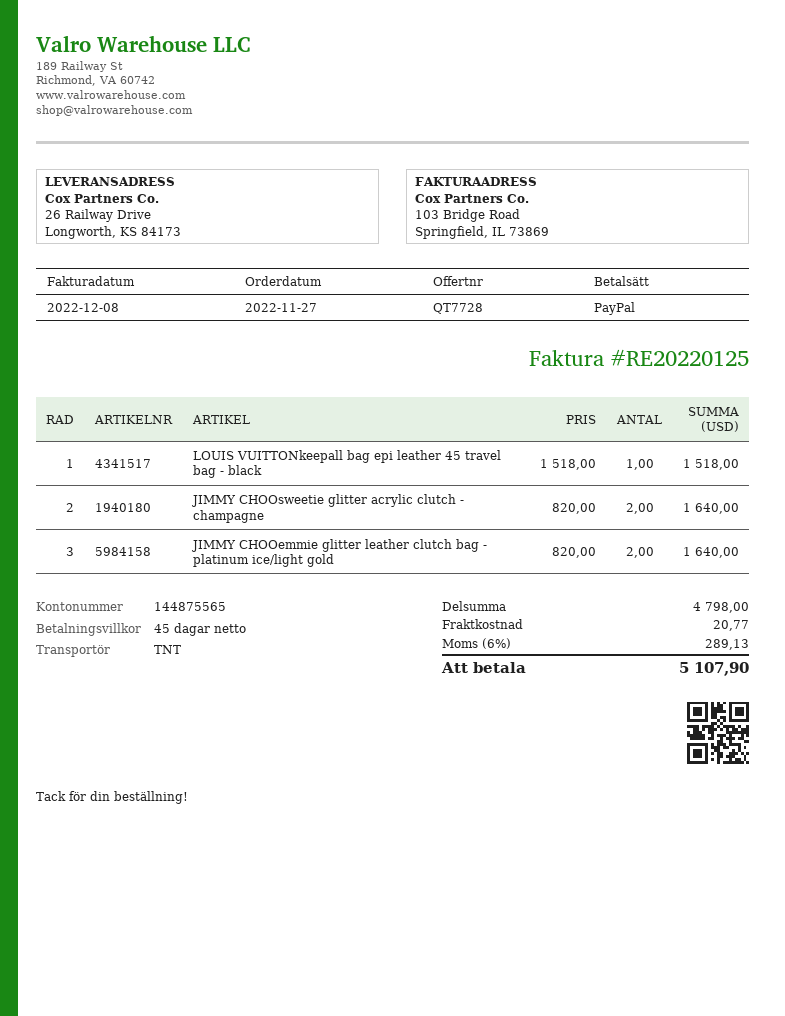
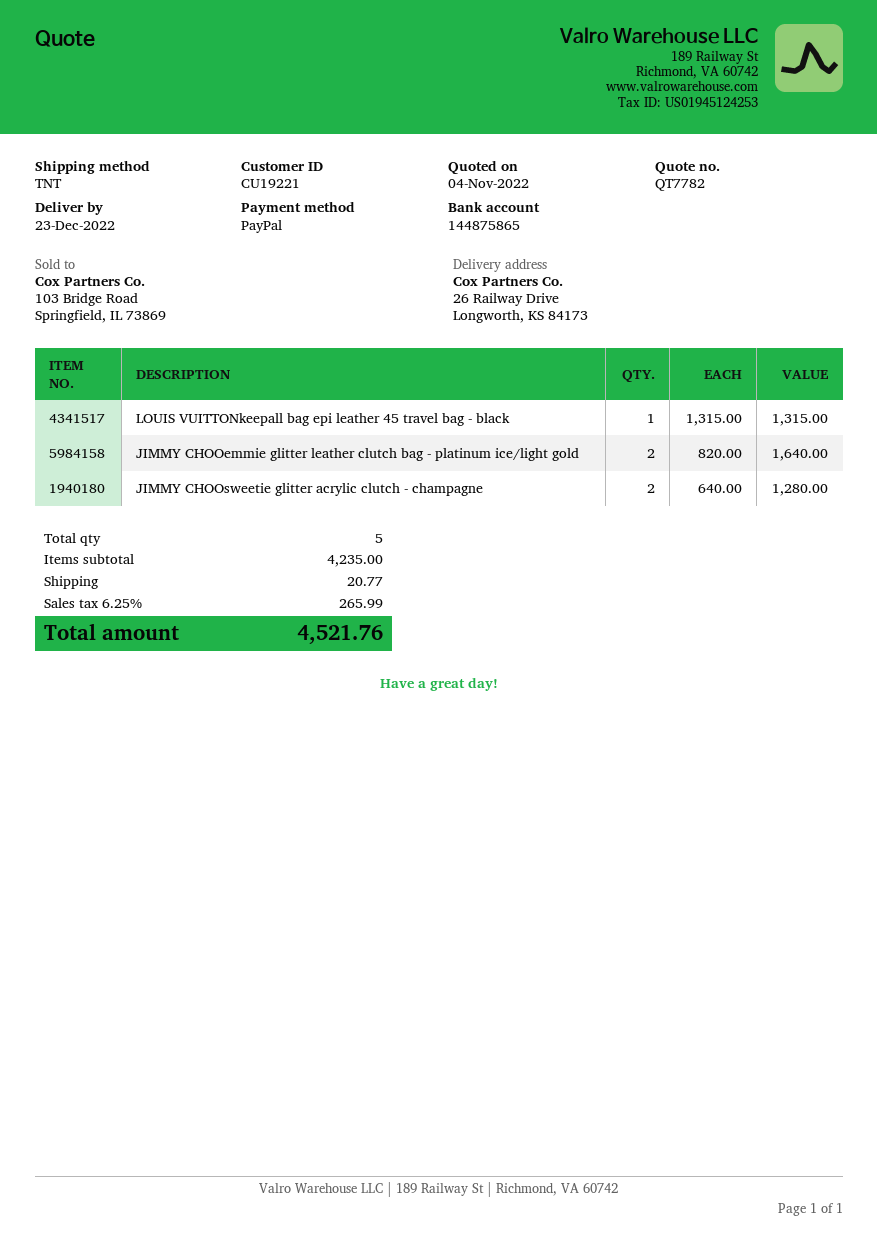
quote number: QT7728 -> QT7782
bank account: 144875565 -> 144875865
LOUIS VUITTONkeepall bag epi leather 45 travel bag - black: 1 x 1518.00 = 1518.00 -> 1 x 1315.00 = 1315.00
JIMMY CHOOsweetie glitter acrylic clutch - champagne: 2 x 820.00 = 1640.00 -> 2 x 640.00 = 1280.00
subtotal: 4798.00 -> 4235.00
tax: 6% = 289.13 -> 6.25% = 265.99
total: 5107.90 -> 4521.76

